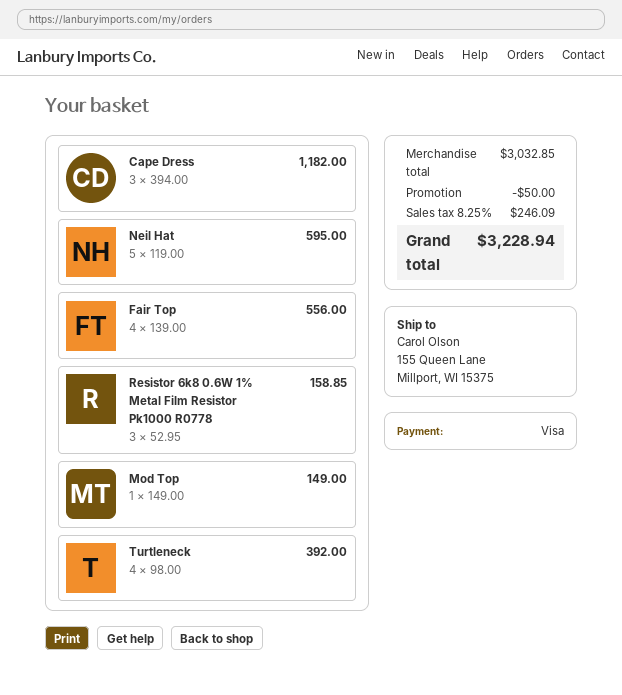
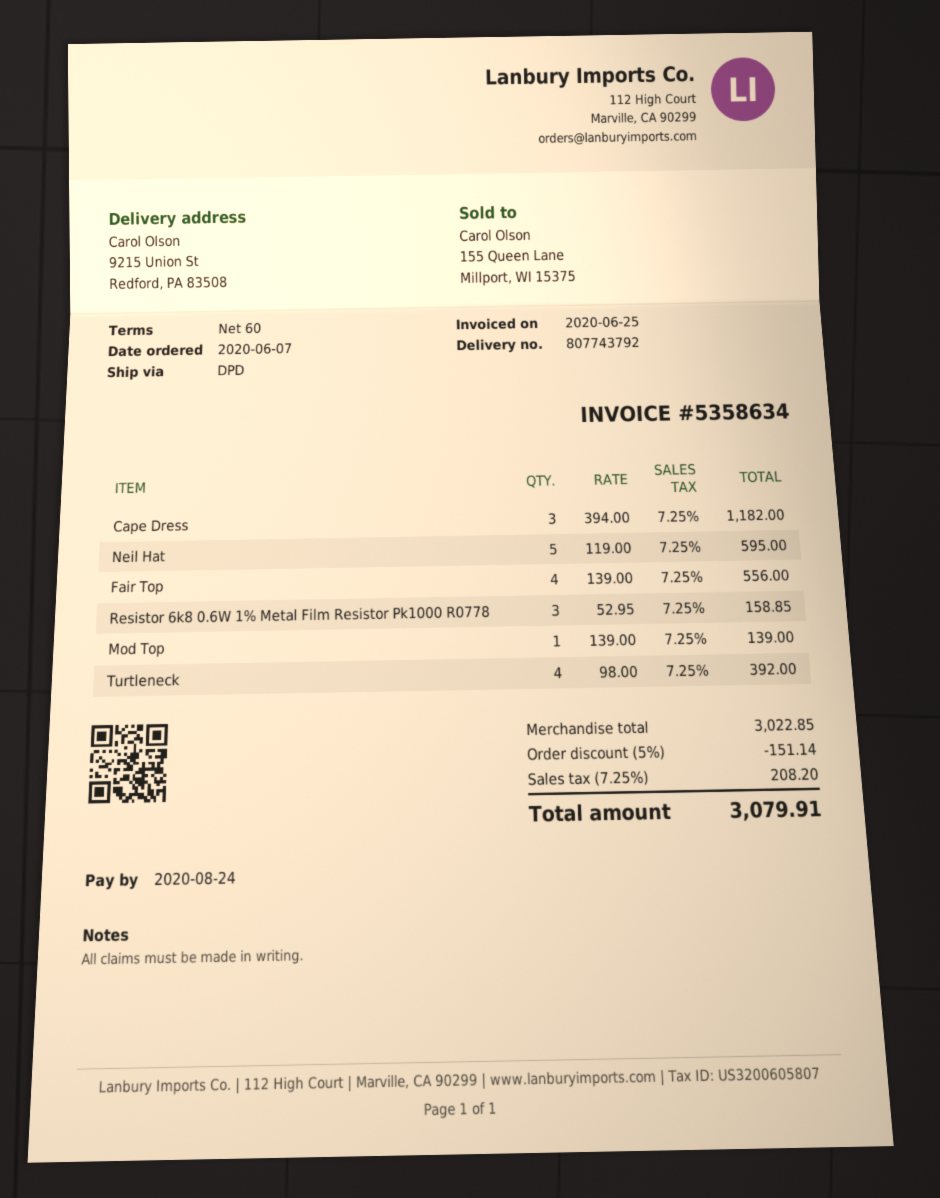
ship to: 155 Queen Lane, Millport, WI 15375 -> 9215 Union St, Redford, PA 83508
Mod Top: 1 x 149.00 = 149.00 -> 1 x 139.00 = 139.00
subtotal: 3032.85 -> 3022.85
discount: 50.00 -> 151.14
tax: 8.25% = 246.09 -> 7.25% = 208.20
total: 3228.94 -> 3079.91

